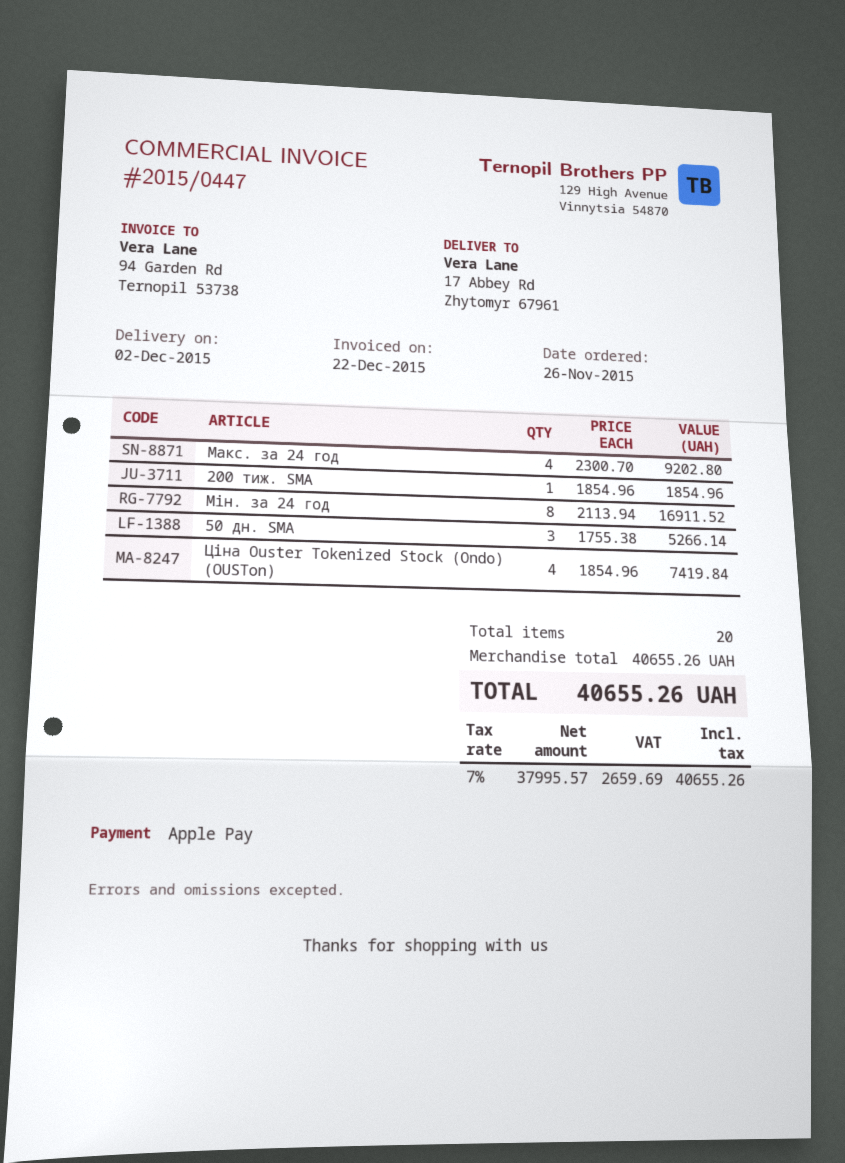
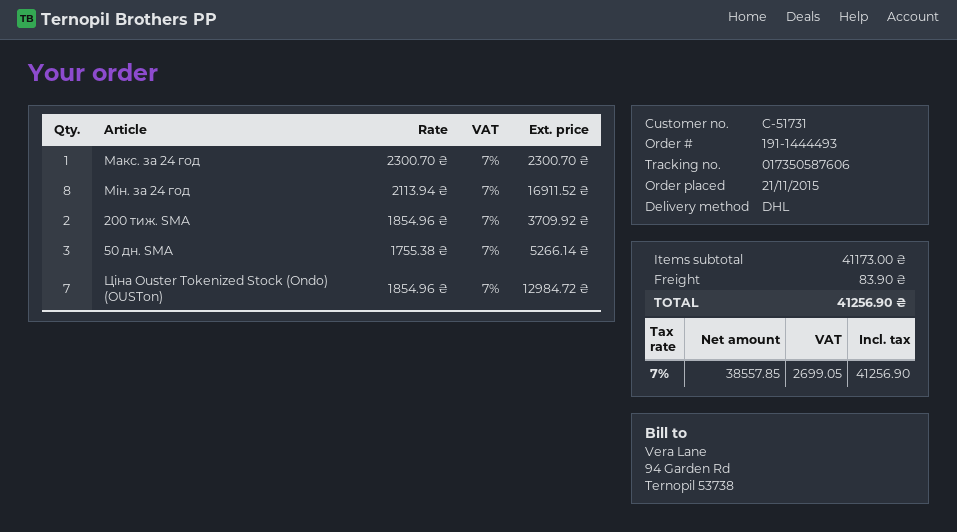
order date: 2015-11-26 -> 2015-11-21
Макс. за 24 год: 4 x 2300.70 = 9202.80 -> 1 x 2300.70 = 2300.70
200 тиж. SMA: 1 x 1854.96 = 1854.96 -> 2 x 1854.96 = 3709.92
Ціна Ouster Tokenized Stock (Ondo) (OUSTon): 4 x 1854.96 = 7419.84 -> 7 x 1854.96 = 12984.72
subtotal: 40655.26 -> 41173.00
shipping: none -> 83.90
net: 37995.57 -> 38557.85
tax: 7% = 2659.69 -> 7% = 2699.05
total: 40655.26 -> 41256.90

